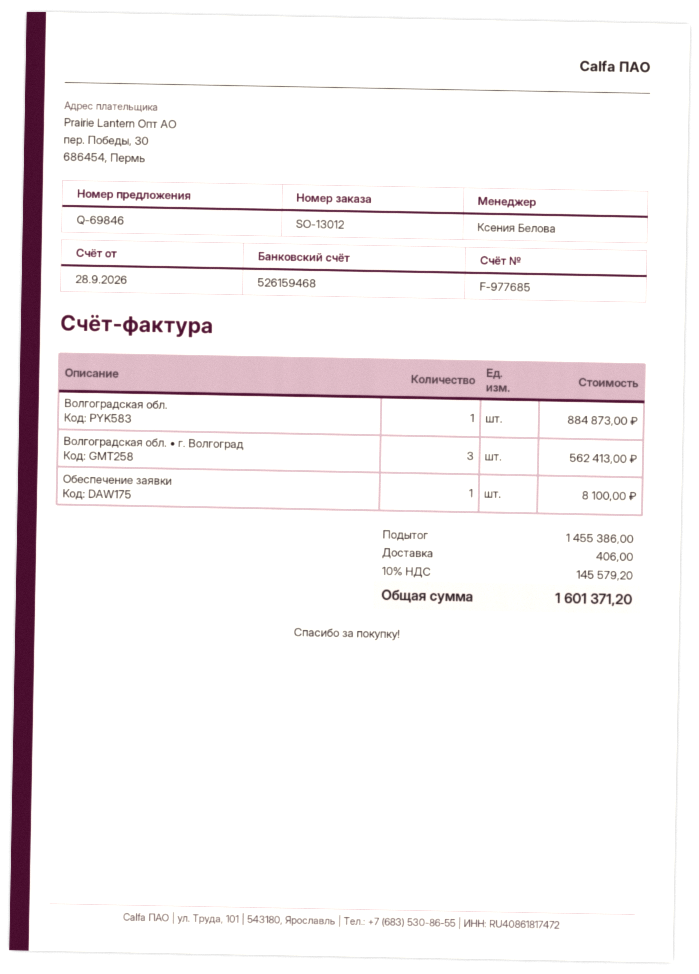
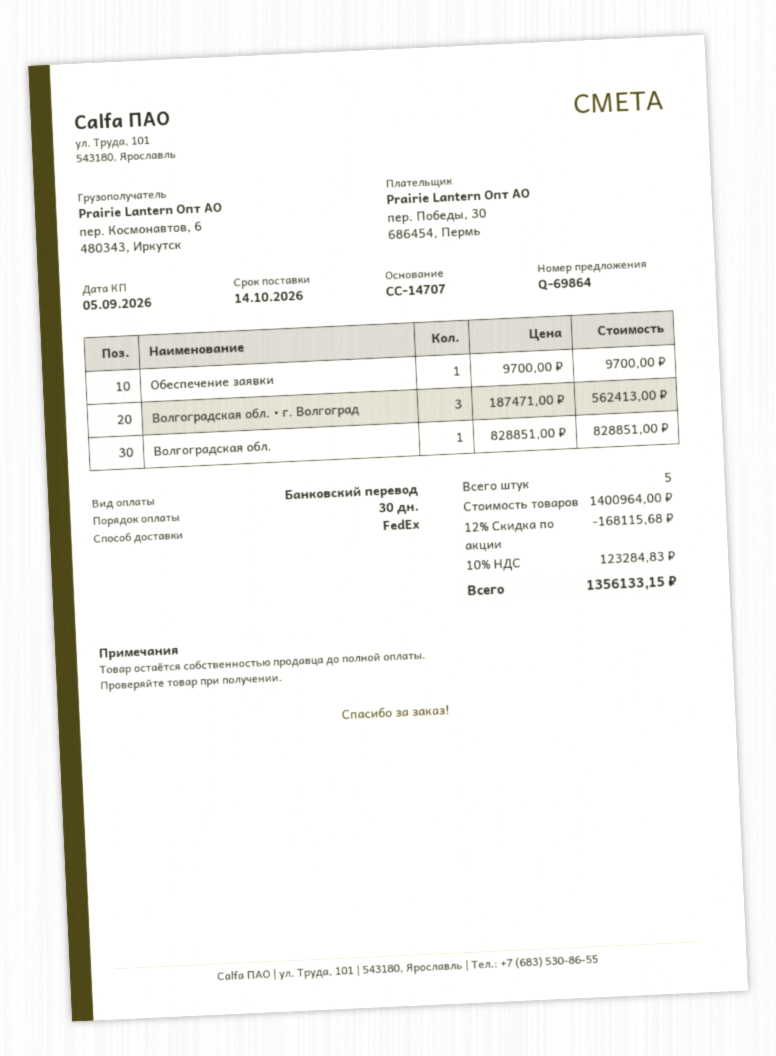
quote number: Q-69846 -> Q-69864
Волгоградская обл.: 1 for 884873.00 -> 1 for 828851.00
Обеспечение заявки: 1 for 8100.00 -> 1 for 9700.00
subtotal: 1455386.00 -> 1400964.00
discount: none -> 12% = 168115.68
shipping: 406.00 -> none
tax: 10% = 145579.20 -> 10% = 123284.83
total: 1601371.20 -> 1356133.15

